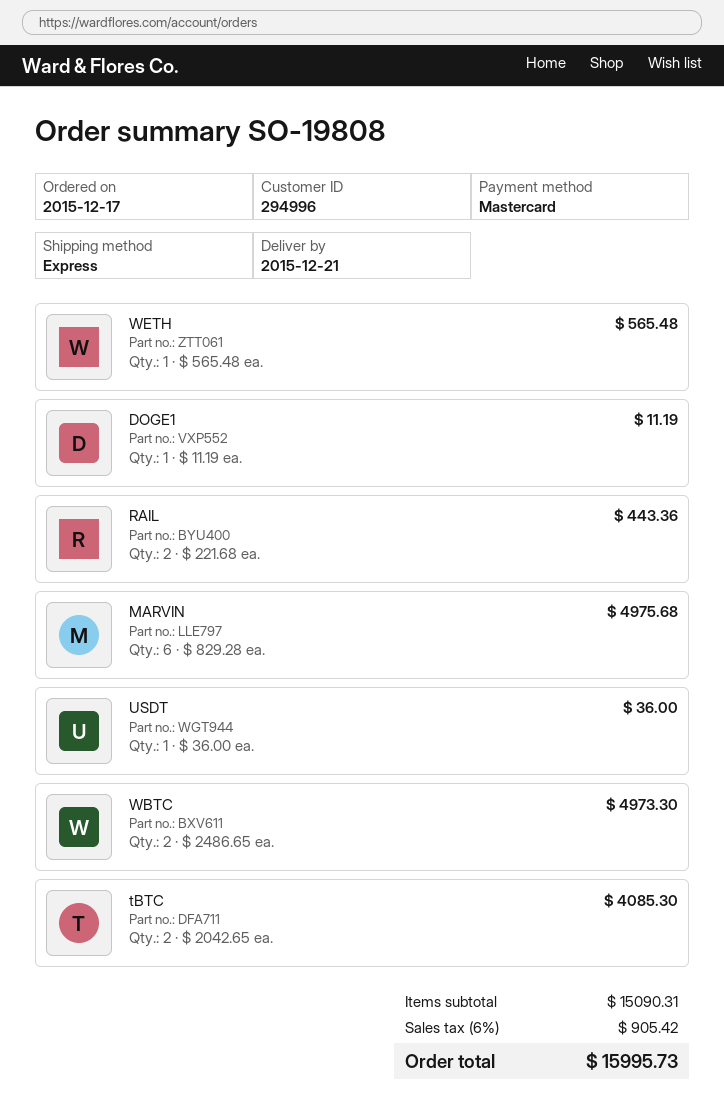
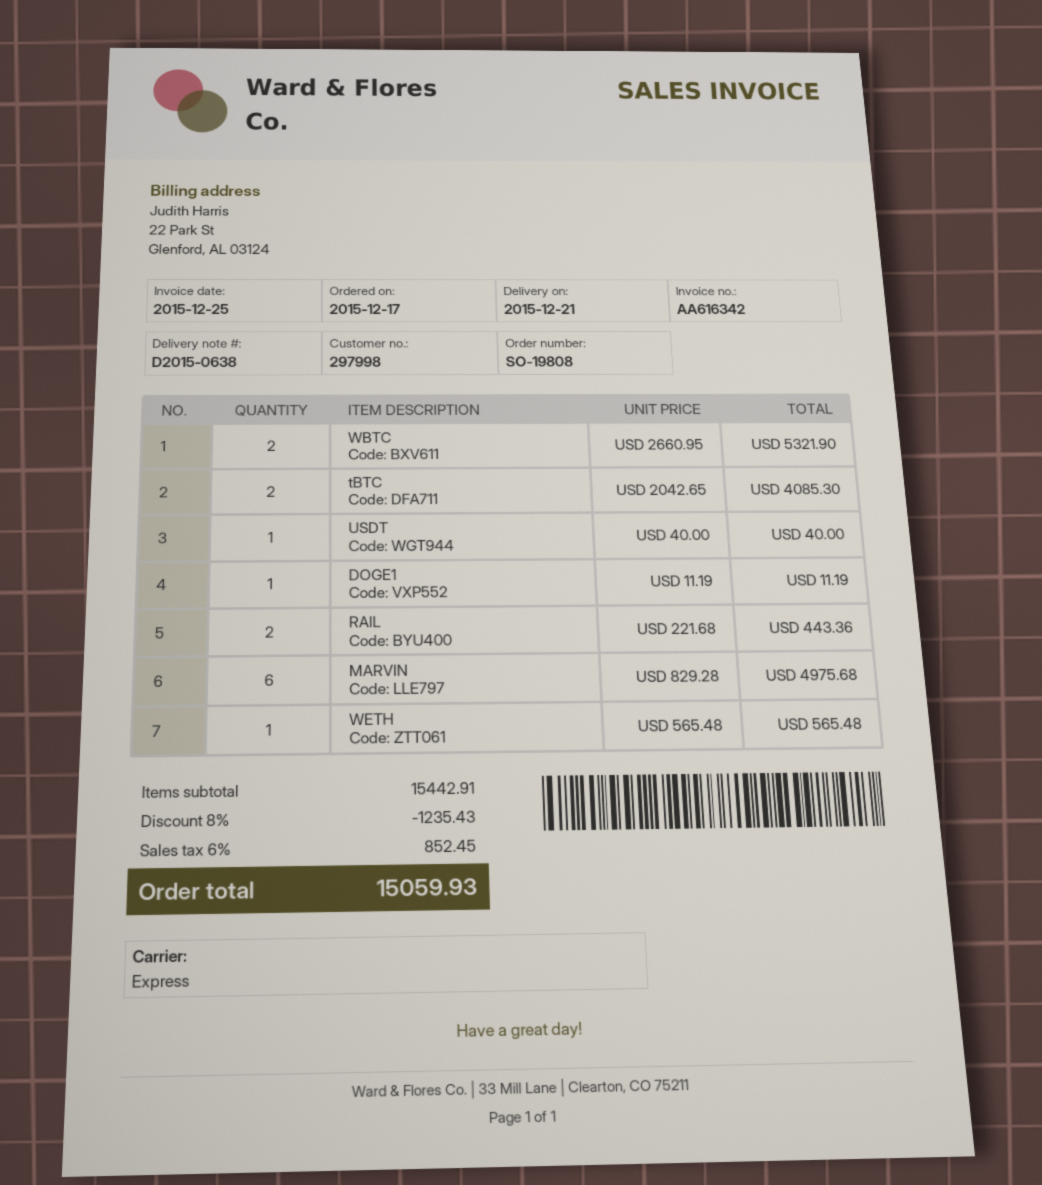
customer number: 294996 -> 297998
USDT: 1 x 36.00 = 36.00 -> 1 x 40.00 = 40.00
WBTC: 2 x 2486.65 = 4973.30 -> 2 x 2660.95 = 5321.90
subtotal: 15090.31 -> 15442.91
discount: none -> 8% = 1235.43
tax: 6% = 905.42 -> 6% = 852.45
total: 15995.73 -> 15059.93

